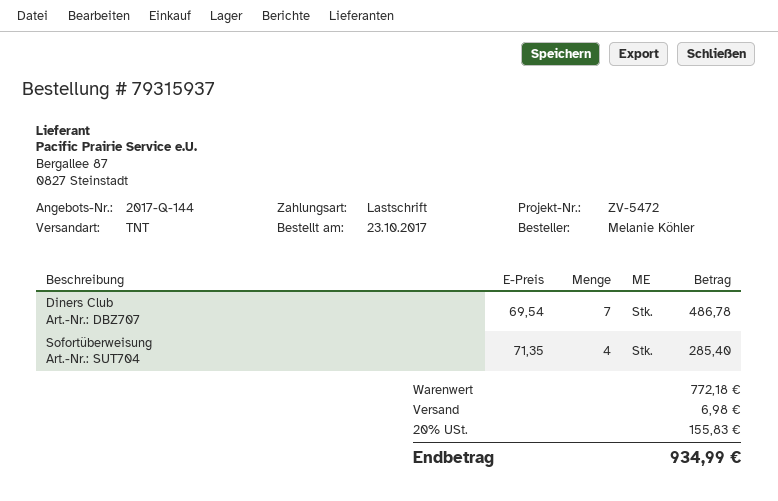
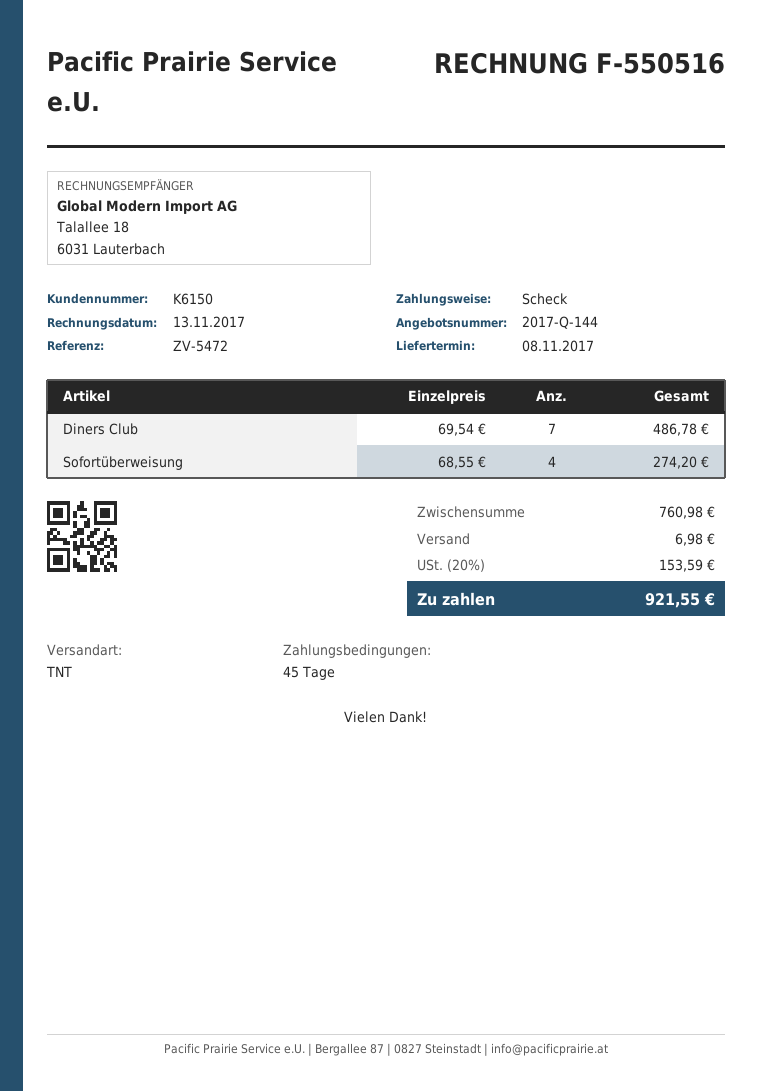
payment method: direct debit -> cheque
Sofortüberweisung: 4 x 71.35 = 285.40 -> 4 x 68.55 = 274.20
subtotal: 772.18 -> 760.98
tax: 20% = 155.83 -> 20% = 153.59
total: 934.99 -> 921.55

